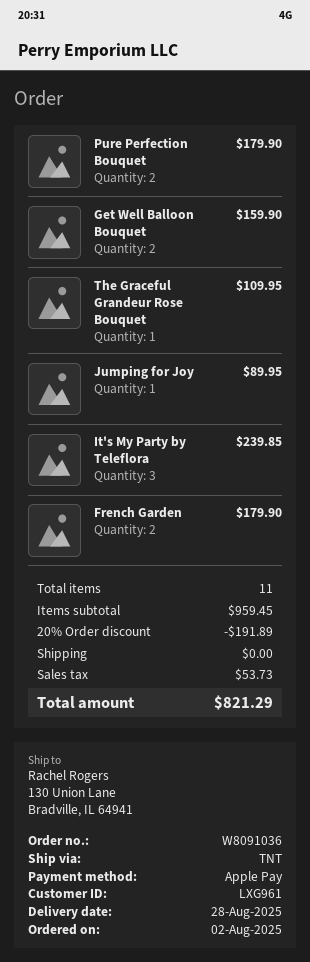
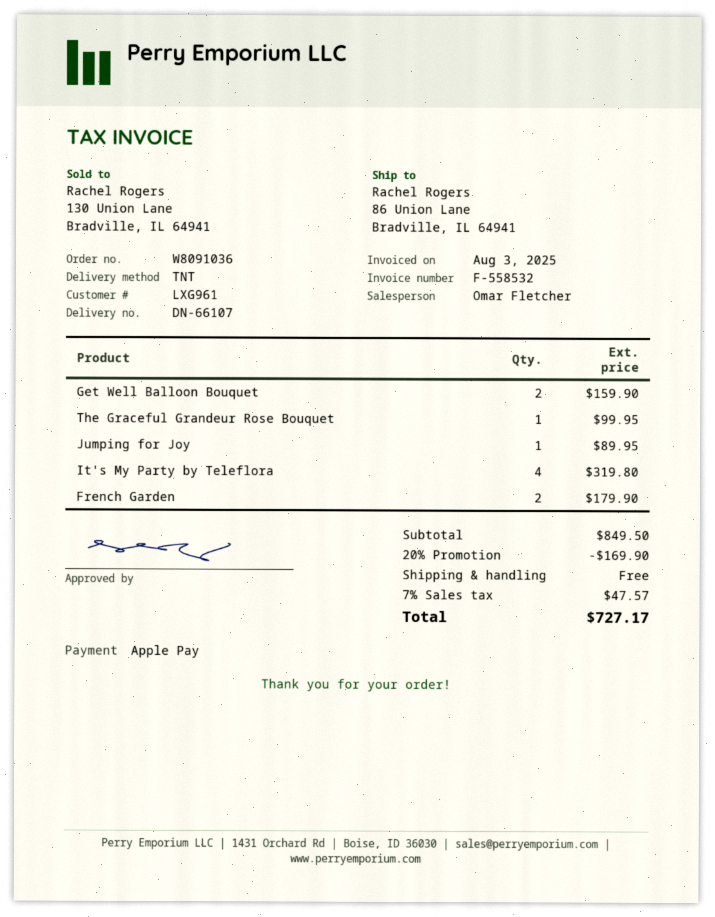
ship to: 130 Union Lane, Bradville, IL 64941 -> 86 Union Lane, Bradville, IL 64941
Pure Perfection Bouquet: 2 for 179.90 -> none
The Graceful Grandeur Rose Bouquet: 1 for 109.95 -> 1 for 99.95
It's My Party by Teleflora: 3 for 239.85 -> 4 for 319.80
subtotal: 959.45 -> 849.50
discount: 20% = 191.89 -> 20% = 169.90
tax: 53.73 -> 47.57
total: 821.29 -> 727.17

